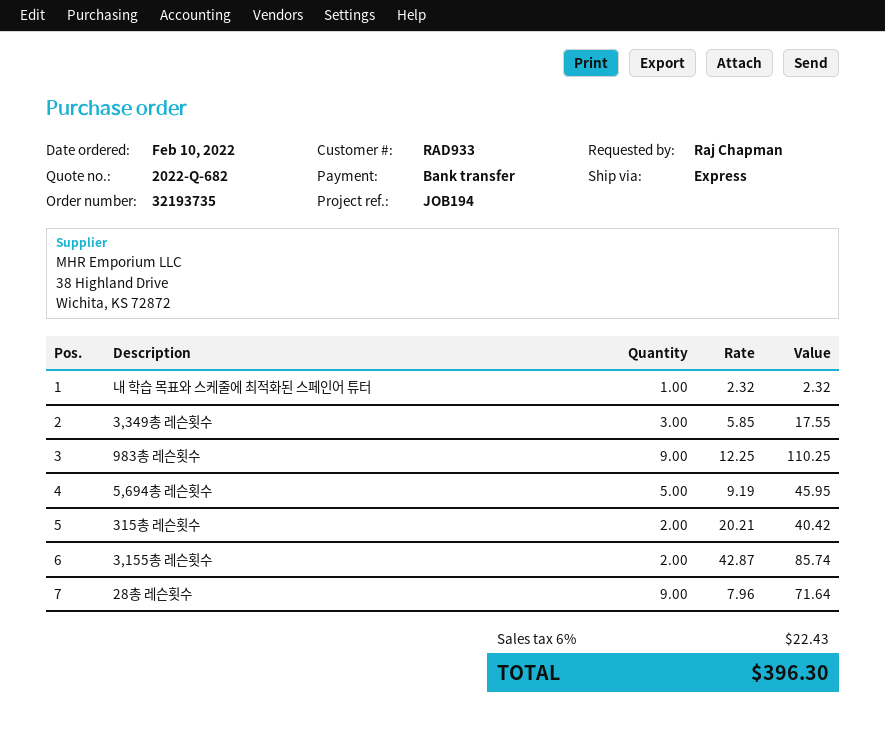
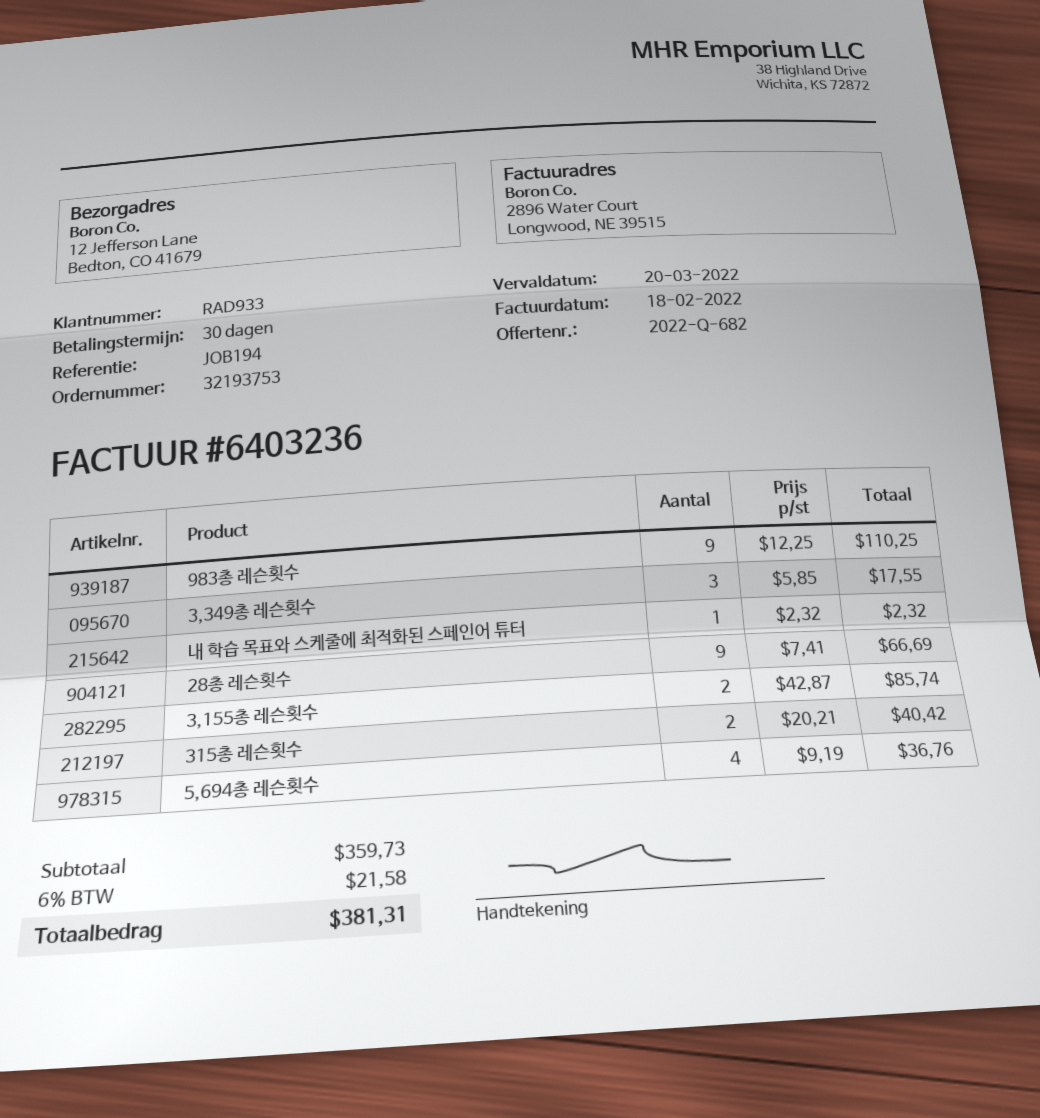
order number: 32193735 -> 32193753
5,694총 레슨횟수: 5 x 9.19 = 45.95 -> 4 x 9.19 = 36.76
28총 레슨횟수: 9 x 7.96 = 71.64 -> 9 x 7.41 = 66.69
tax: 6% = 22.43 -> 6% = 21.58
total: 396.30 -> 381.31

